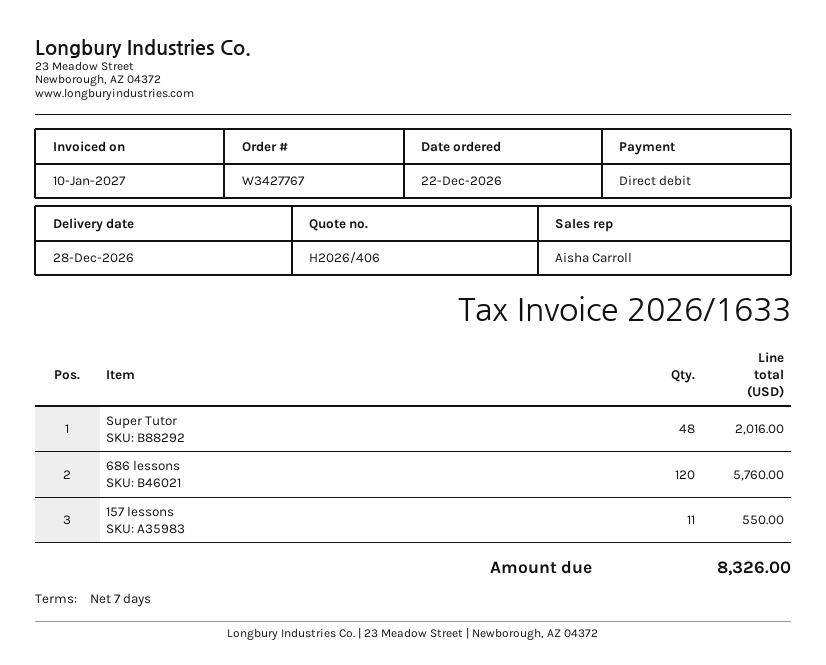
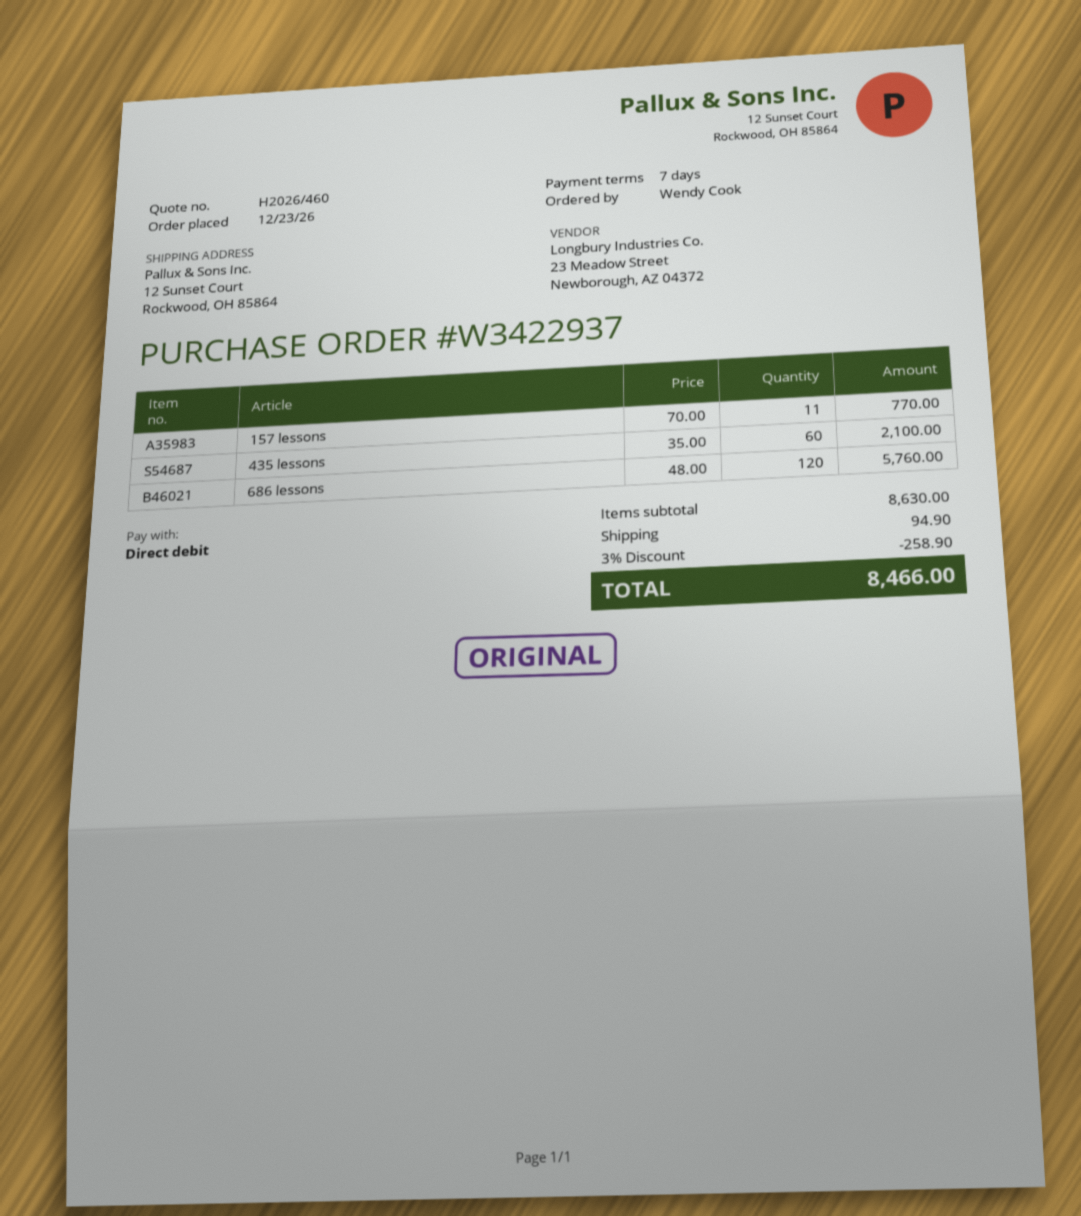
quote number: H2026/406 -> H2026/460
order number: W3427767 -> W3422937
order date: 2026-12-22 -> 2026-12-23
Super Tutor: 48 for 2016.00 -> none
157 lessons: 11 for 550.00 -> 11 for 770.00
435 lessons: none -> 60 for 2100.00
discount: none -> 3% = 258.90
shipping: none -> 94.90
total: 8326.00 -> 8466.00

